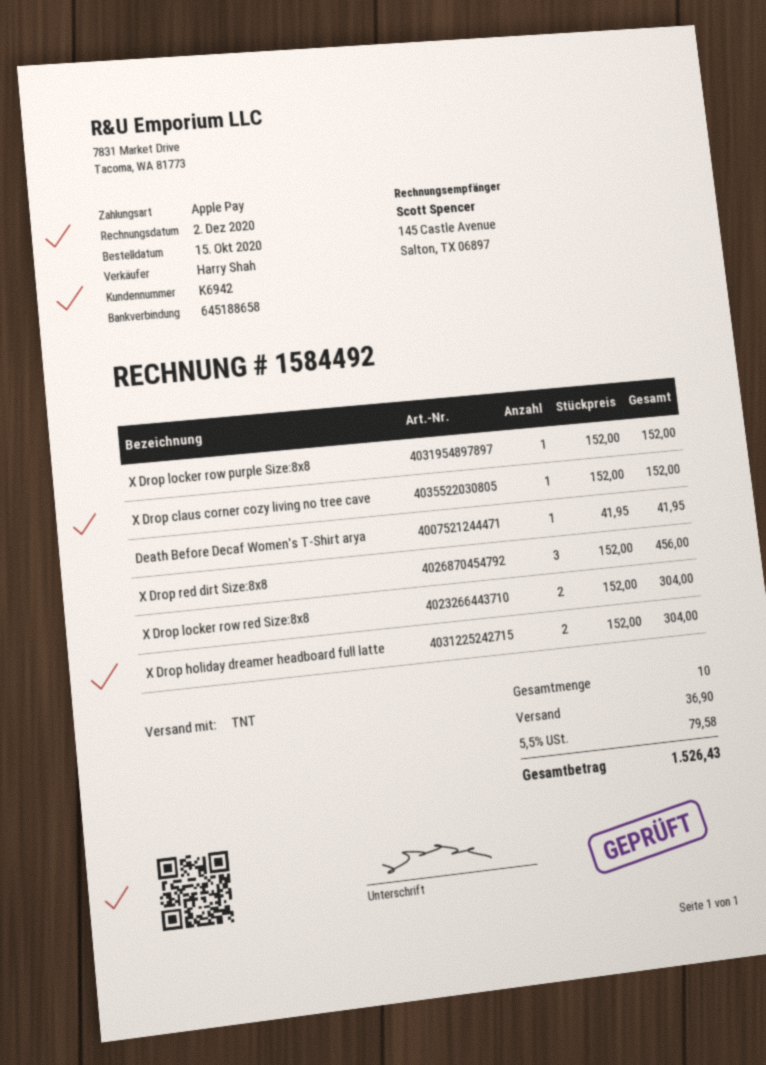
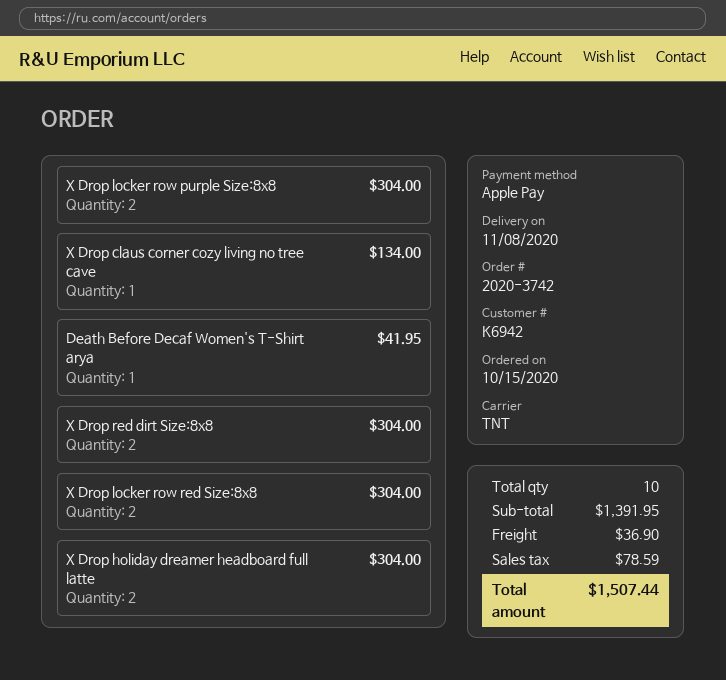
X Drop locker row purple Size:8x8: 1 for 152.00 -> 2 for 304.00
X Drop claus corner cozy living no tree cave: 1 for 152.00 -> 1 for 134.00
X Drop red dirt Size:8x8: 3 for 456.00 -> 2 for 304.00
tax: 79.58 -> 78.59
total: 1526.43 -> 1507.44

